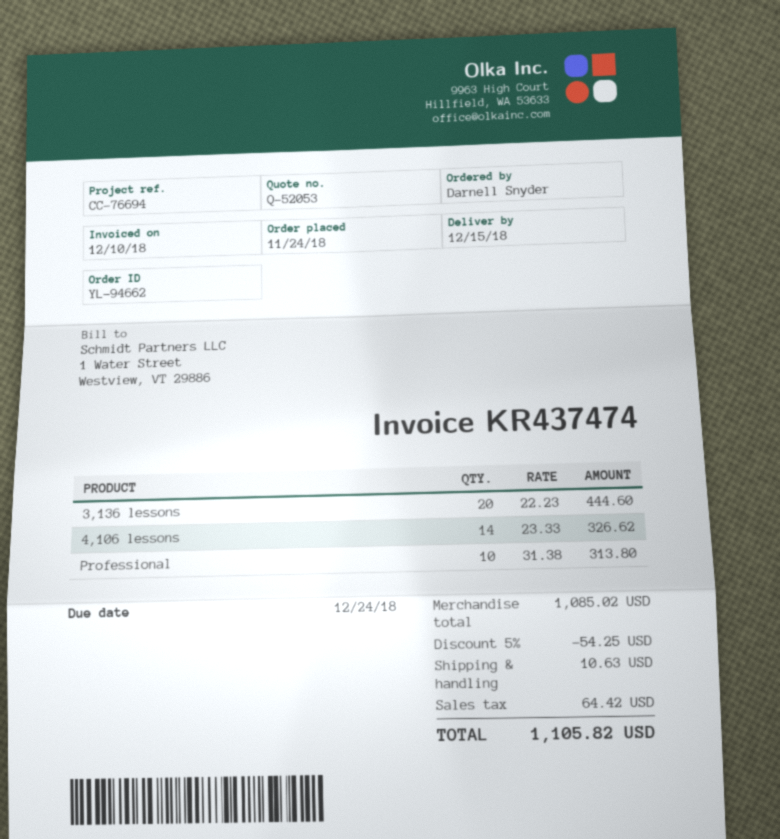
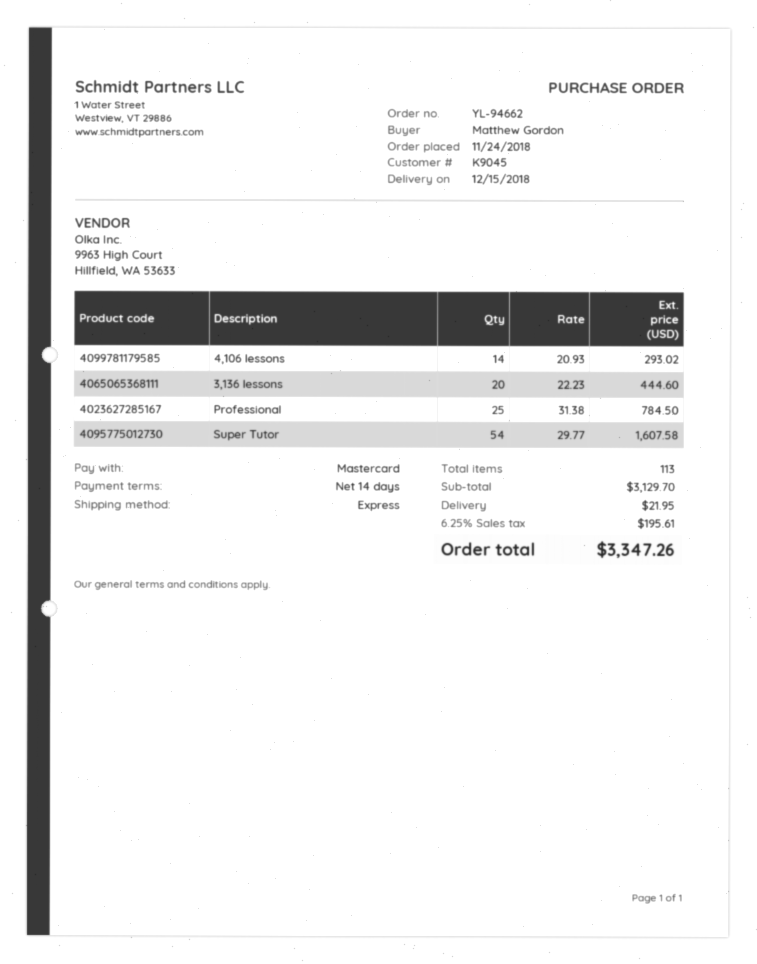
ordered by: Darnell Snyder -> Matthew Gordon
4,106 lessons: 14 x 23.33 = 326.62 -> 14 x 20.93 = 293.02
Professional: 10 x 31.38 = 313.80 -> 25 x 31.38 = 784.50
Super Tutor: none -> 54 x 29.77 = 1607.58
subtotal: 1085.02 -> 3129.70
discount: 5% = 54.25 -> none
shipping: 10.63 -> 21.95
tax: 64.42 -> 195.61
total: 1105.82 -> 3347.26

